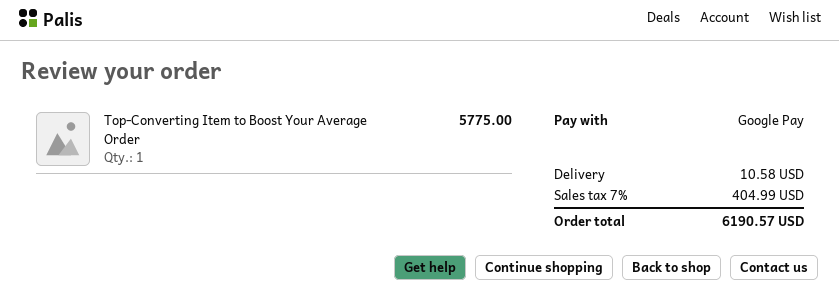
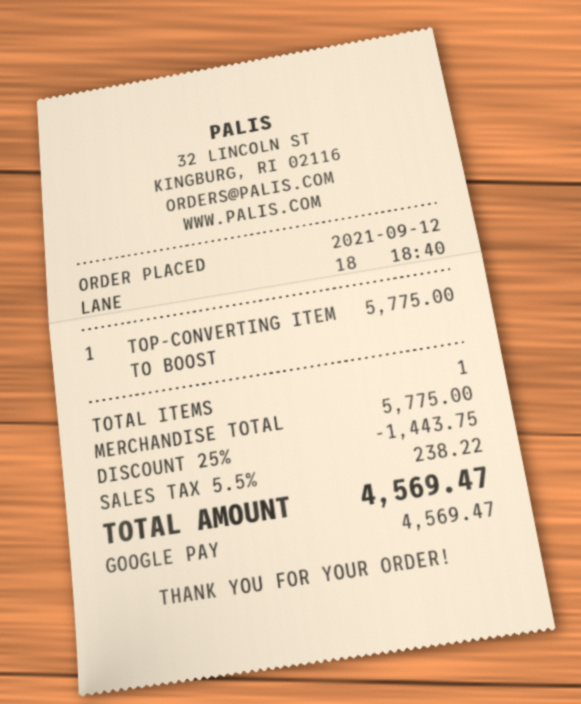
discount: none -> 25% = 1443.75
shipping: 10.58 -> none
tax: 7% = 404.99 -> 5.5% = 238.22
total: 6190.57 -> 4569.47

